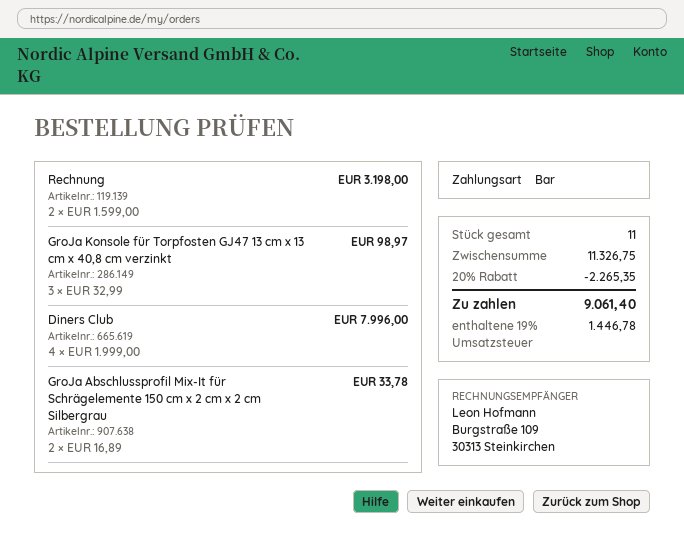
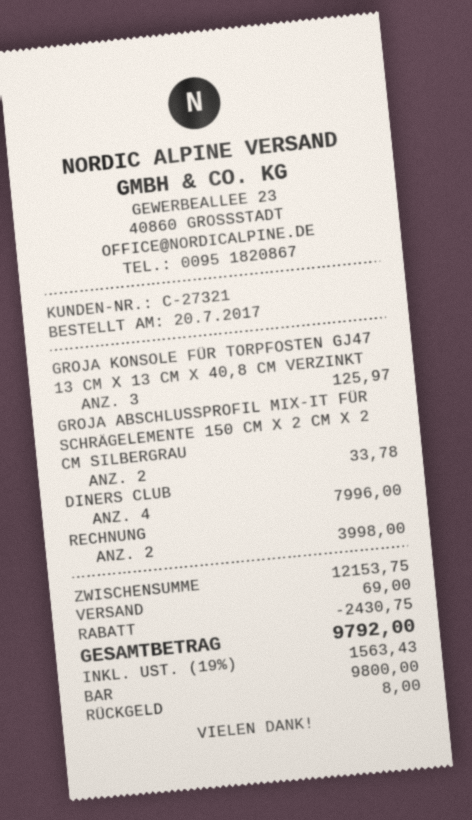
Rechnung: 2 for 3198.00 -> 2 for 3998.00
GroJa Konsole für Torpfosten GJ47 13 cm x 13 cm x 40,8 cm verzinkt: 3 for 98.97 -> 3 for 125.97
subtotal: 11326.75 -> 12153.75
discount: 2265.35 -> 2430.75
shipping: none -> 69.00
tax: 19% = 1446.78 -> 19% = 1563.43
total: 9061.40 -> 9792.00

